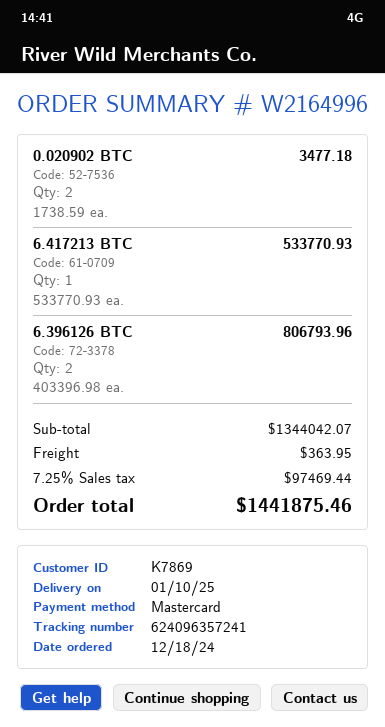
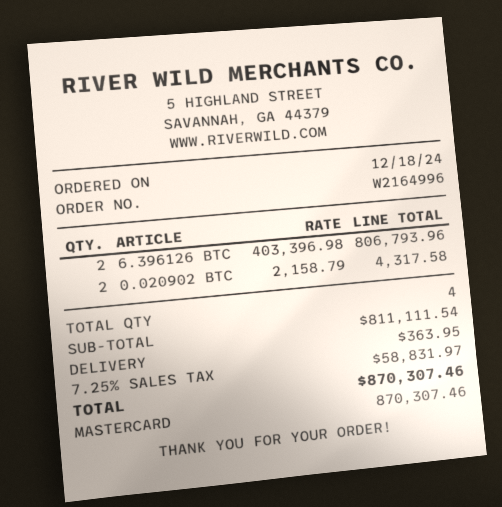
0.020902 BTC: 2 x 1738.59 = 3477.18 -> 2 x 2158.79 = 4317.58
6.417213 BTC: 1 x 533770.93 = 533770.93 -> none
subtotal: 1344042.07 -> 811111.54
tax: 7.25% = 97469.44 -> 7.25% = 58831.97
total: 1441875.46 -> 870307.46

